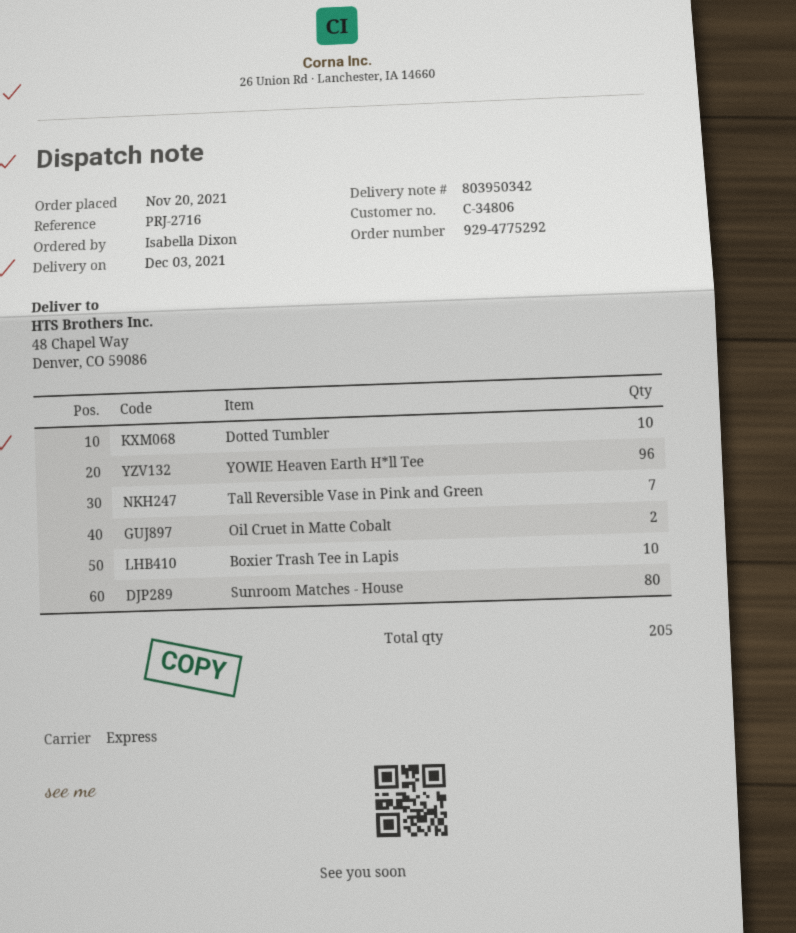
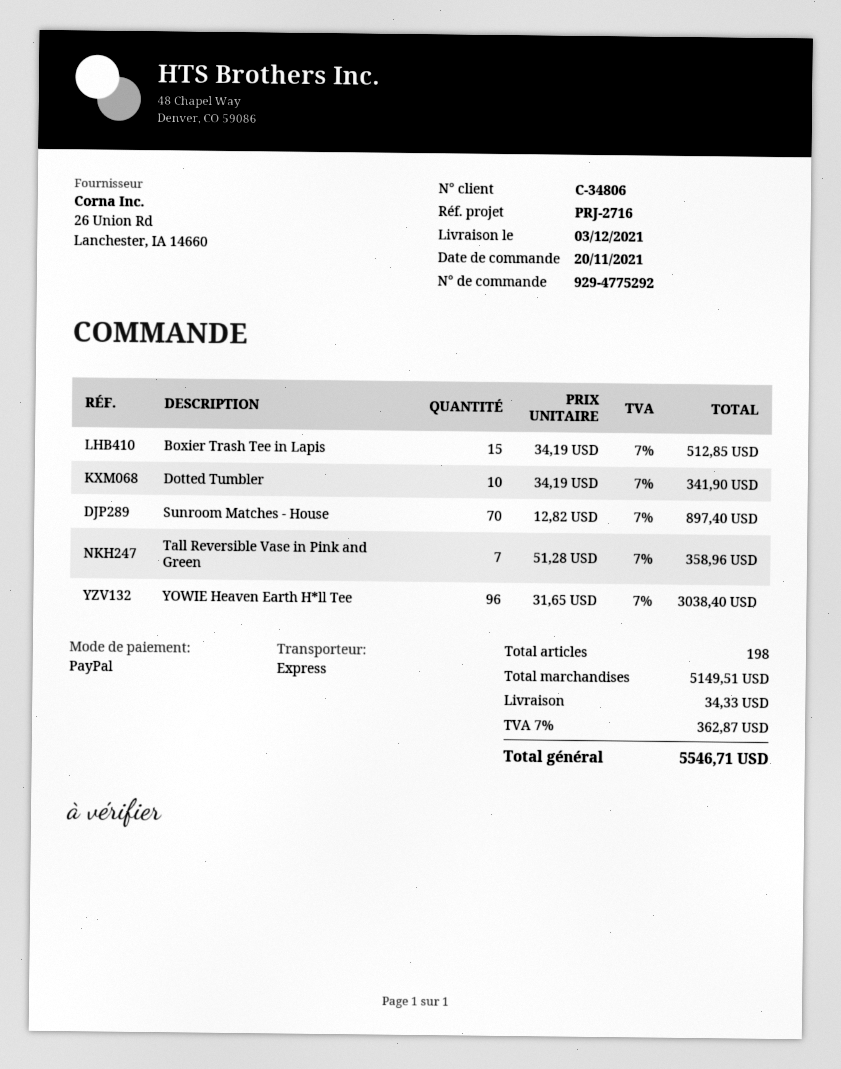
Oil Cruet in Matte Cobalt: 2 -> none
Boxier Trash Tee in Lapis: 10 -> 15
Sunroom Matches - House: 80 -> 70
total quantity: 205 -> 198

